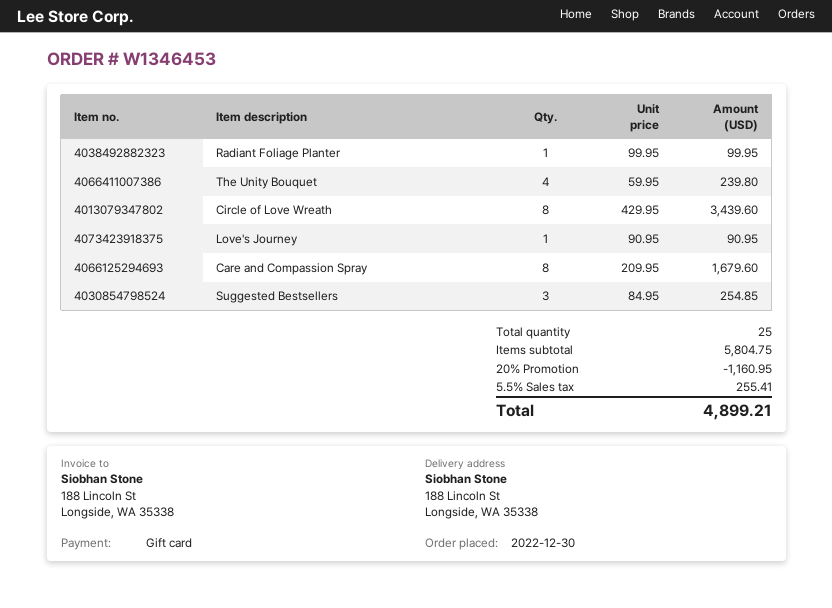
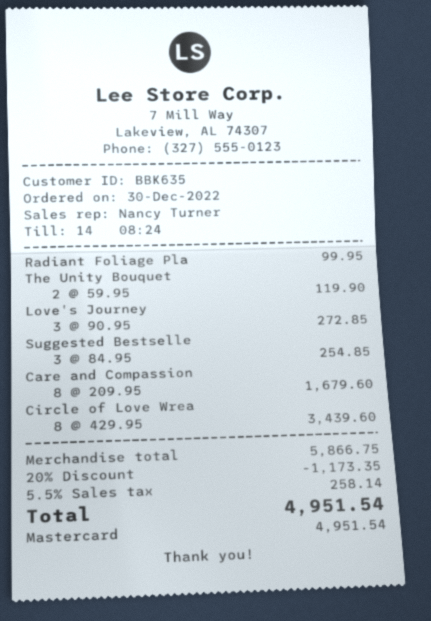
payment method: gift card -> Mastercard
The Unity Bouquet: 4 x 59.95 = 239.80 -> 2 x 59.95 = 119.90
Love's Journey: 1 x 90.95 = 90.95 -> 3 x 90.95 = 272.85
subtotal: 5804.75 -> 5866.75
discount: 20% = 1160.95 -> 20% = 1173.35
tax: 5.5% = 255.41 -> 5.5% = 258.14
total: 4899.21 -> 4951.54

